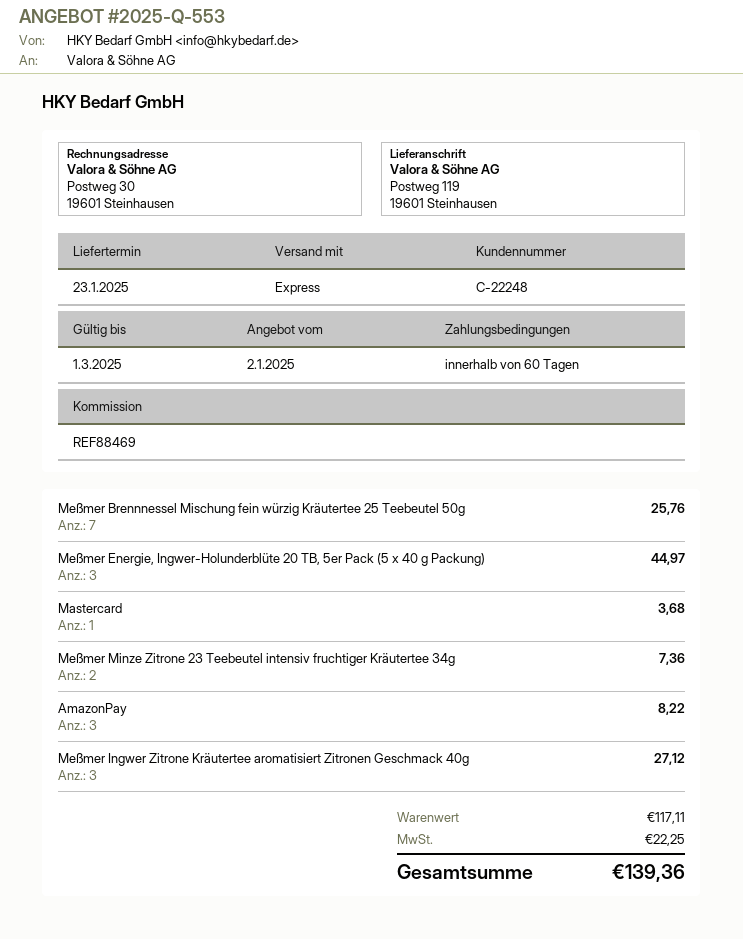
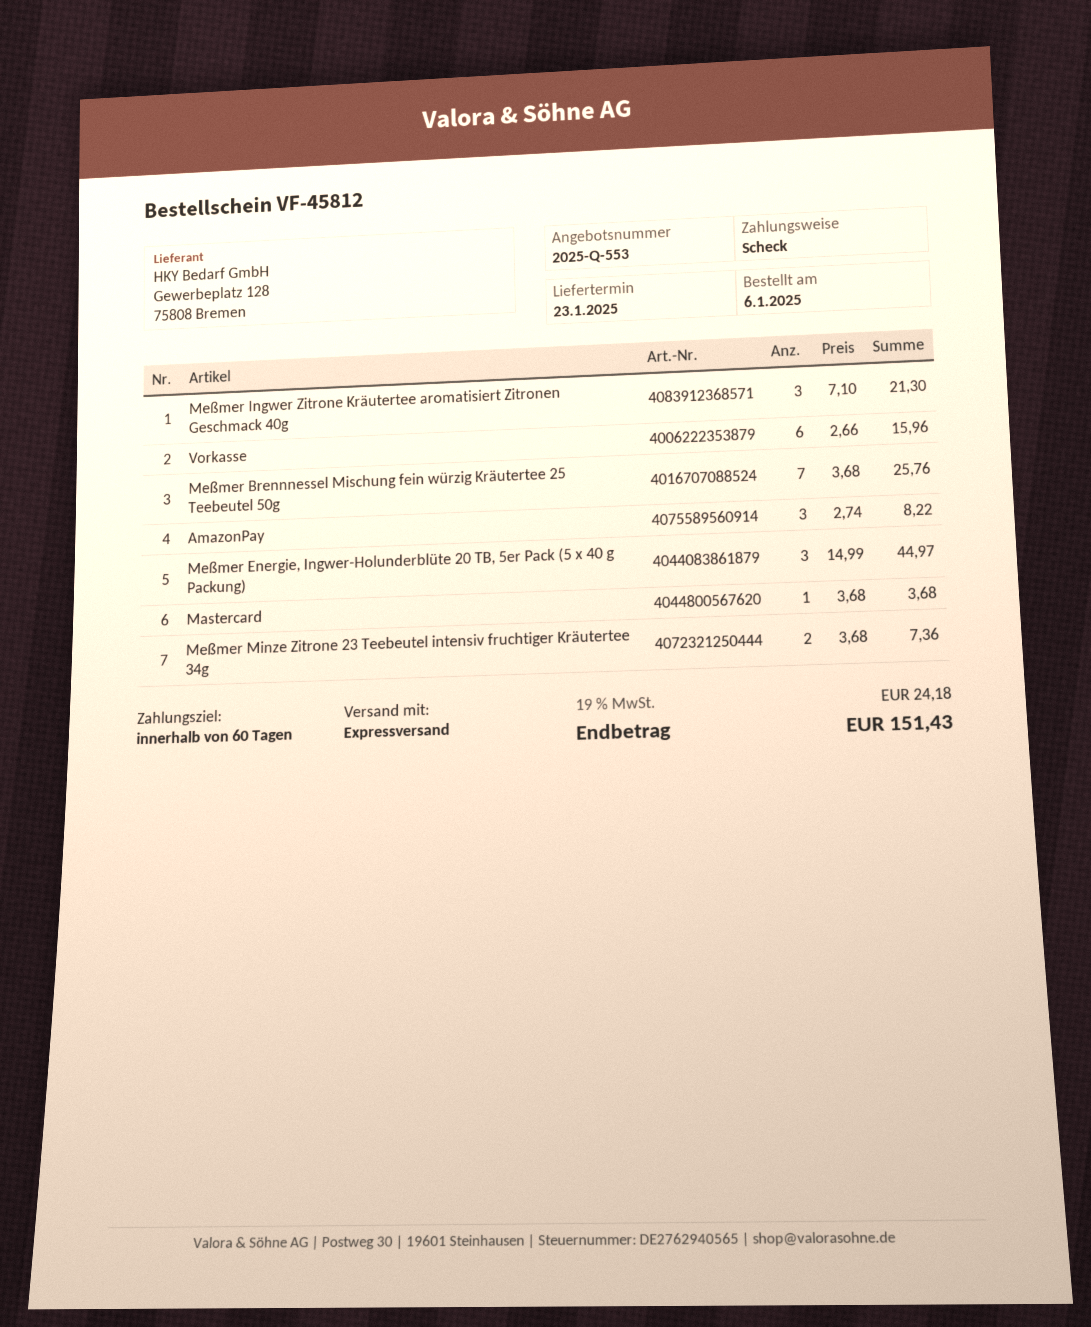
Meßmer Ingwer Zitrone Kräutertee aromatisiert Zitronen Geschmack 40g: 3 for 27.12 -> 3 for 21.30
Vorkasse: none -> 6 for 15.96
tax: 22.25 -> 24.18
total: 139.36 -> 151.43

